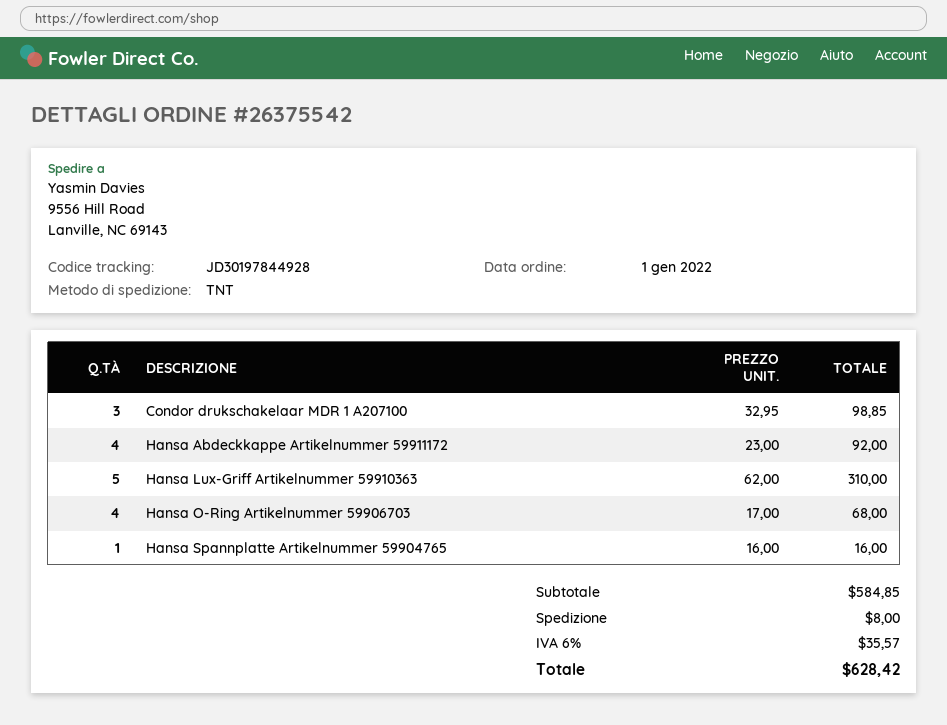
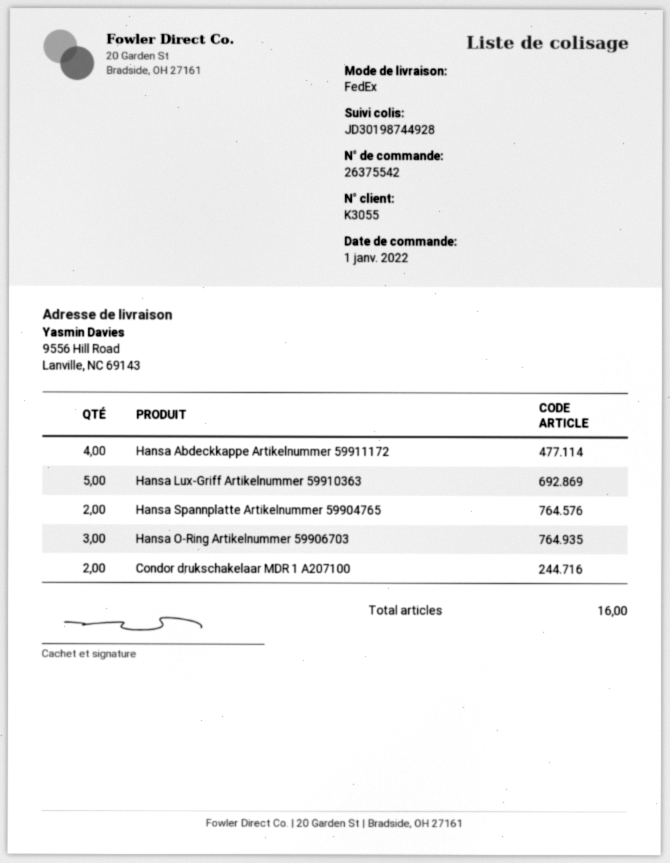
shipping method: TNT -> FedEx
tracking number: JD30197844928 -> JD30198744928
Condor drukschakelaar MDR 1 A207100: 3 -> 2
Hansa O-Ring Artikelnummer 59906703: 4 -> 3
Hansa Spannplatte Artikelnummer 59904765: 1 -> 2

